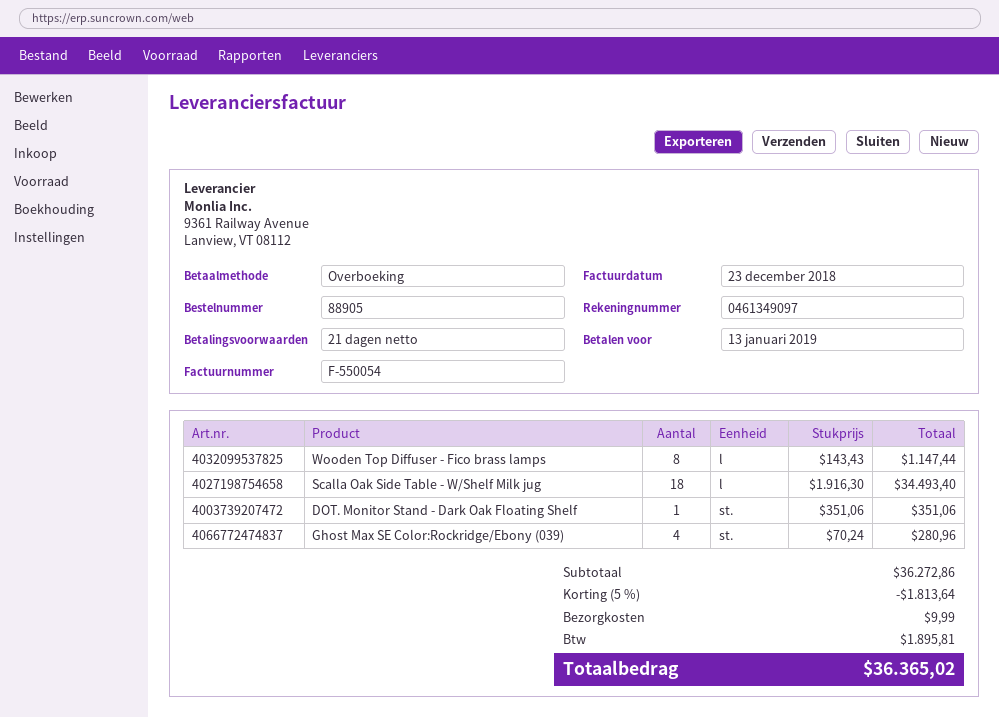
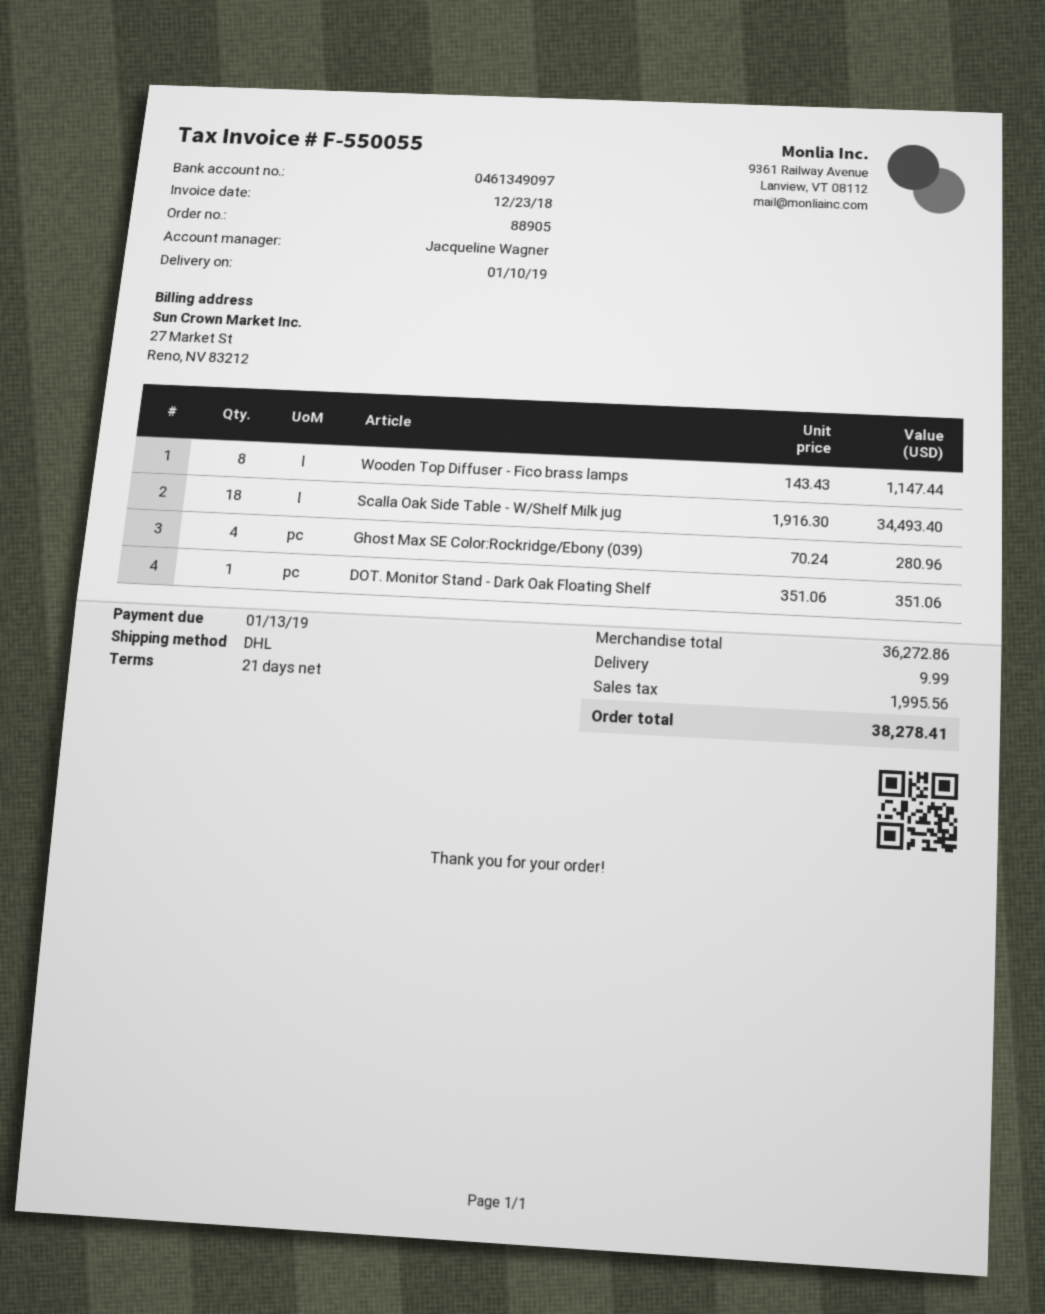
invoice number: F-550054 -> F-550055
discount: 5% = 1813.64 -> none
tax: 1895.81 -> 1995.56
total: 36365.02 -> 38278.41

